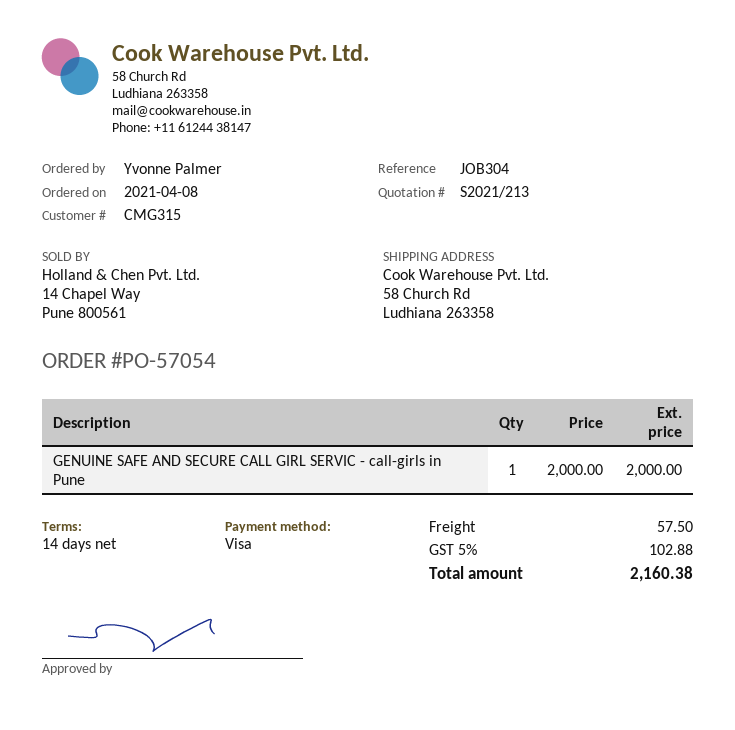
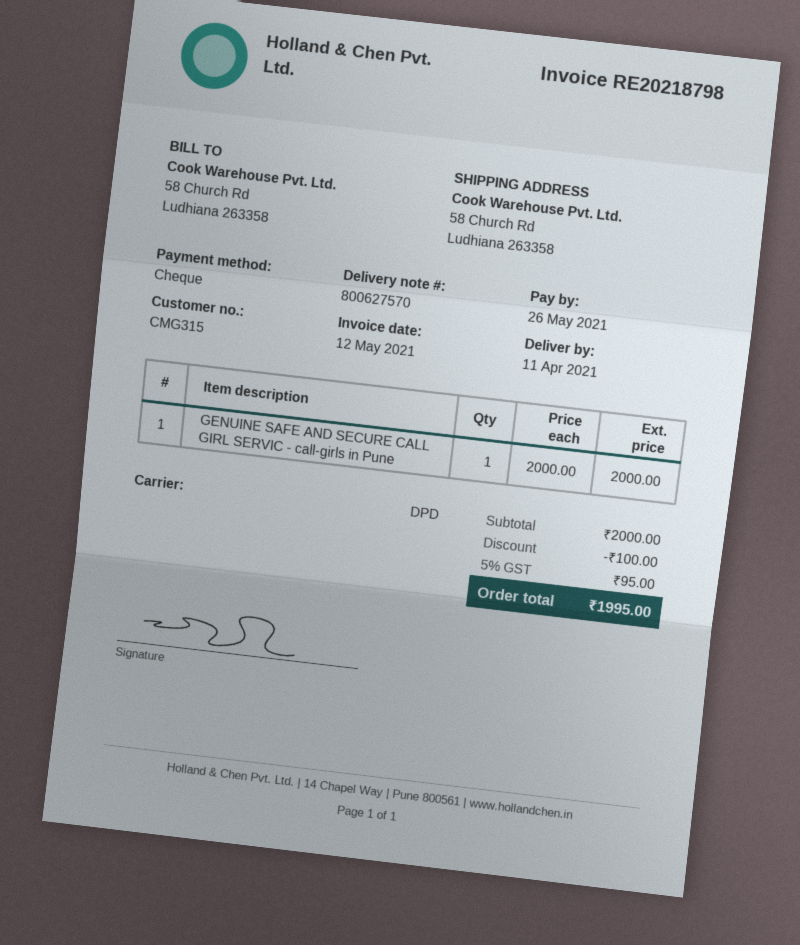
payment method: Visa -> cheque
discount: none -> 100.00
shipping: 57.50 -> none
tax: 5% = 102.88 -> 5% = 95.00
total: 2160.38 -> 1995.00

